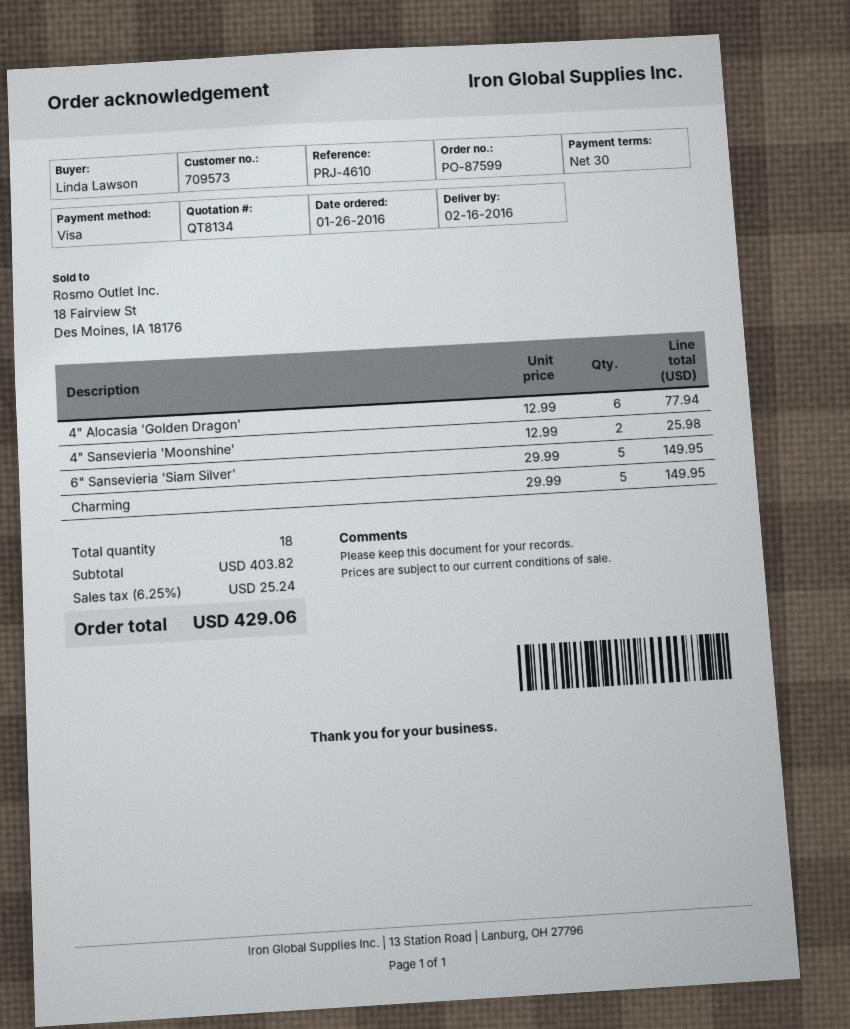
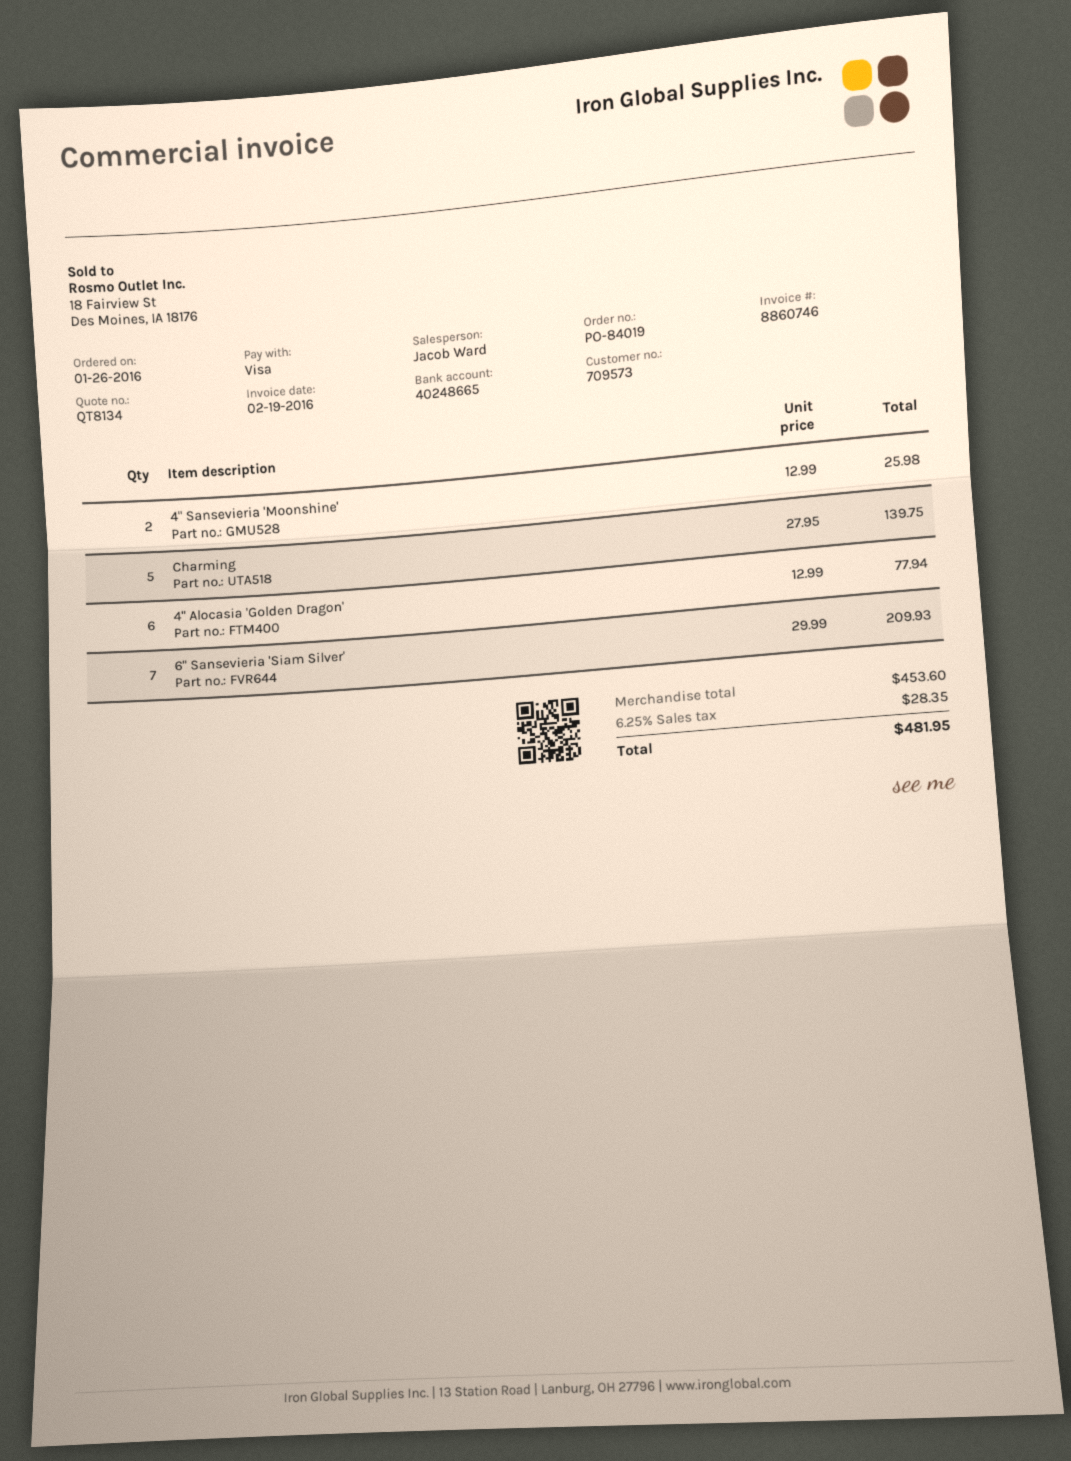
order number: PO-87599 -> PO-84019
6" Sansevieria 'Siam Silver': 5 x 29.99 = 149.95 -> 7 x 29.99 = 209.93
Charming: 5 x 29.99 = 149.95 -> 5 x 27.95 = 139.75
subtotal: 403.82 -> 453.60
tax: 6.25% = 25.24 -> 6.25% = 28.35
total: 429.06 -> 481.95

